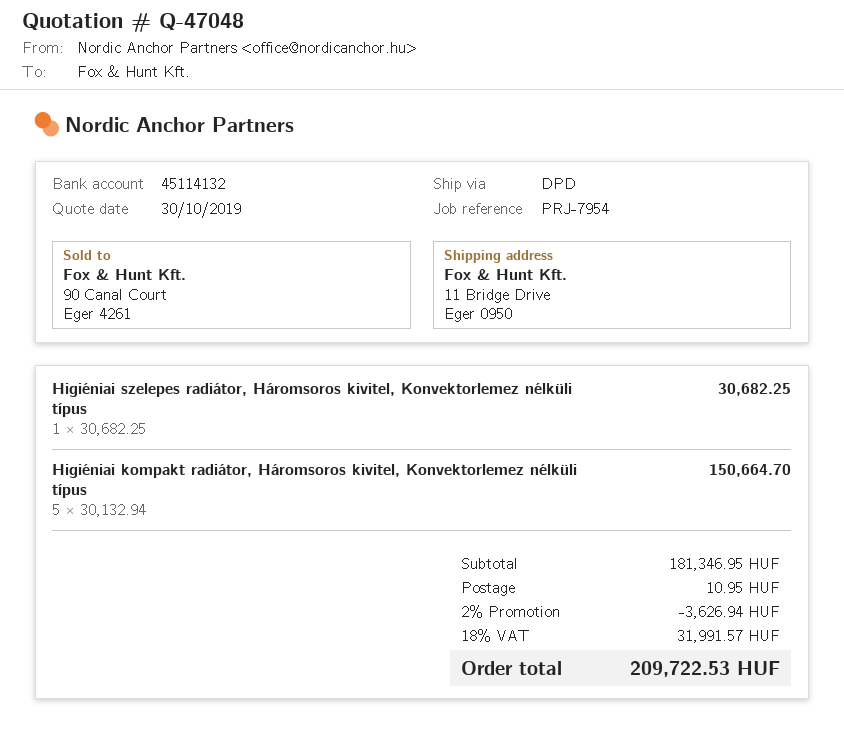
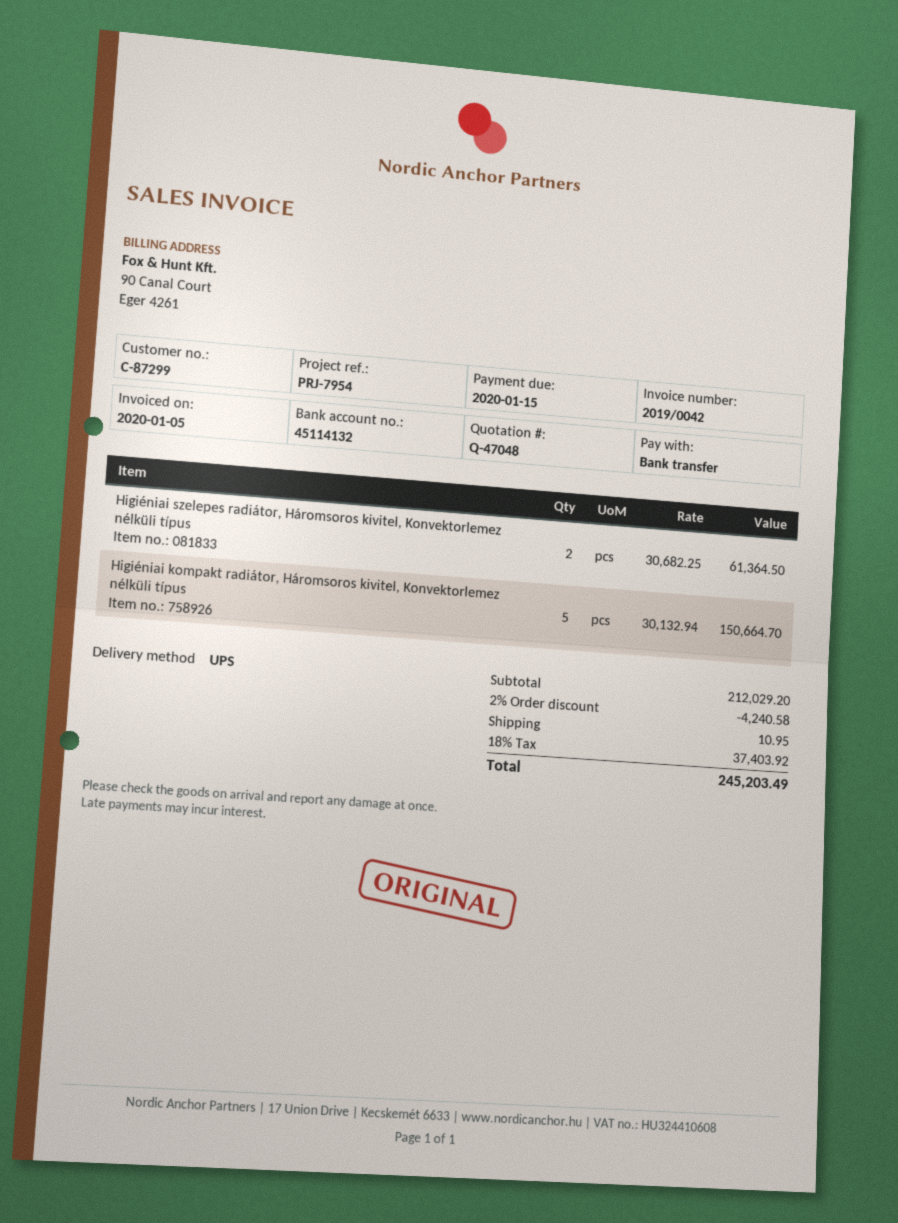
shipping method: DPD -> UPS
Higiéniai szelepes radiátor, Háromsoros kivitel, Konvektorlemez nélküli típus: 1 x 30682.25 = 30682.25 -> 2 x 30682.25 = 61364.50
subtotal: 181346.95 -> 212029.20
discount: 2% = 3626.94 -> 2% = 4240.58
tax: 18% = 31991.57 -> 18% = 37403.92
total: 209722.53 -> 245203.49

